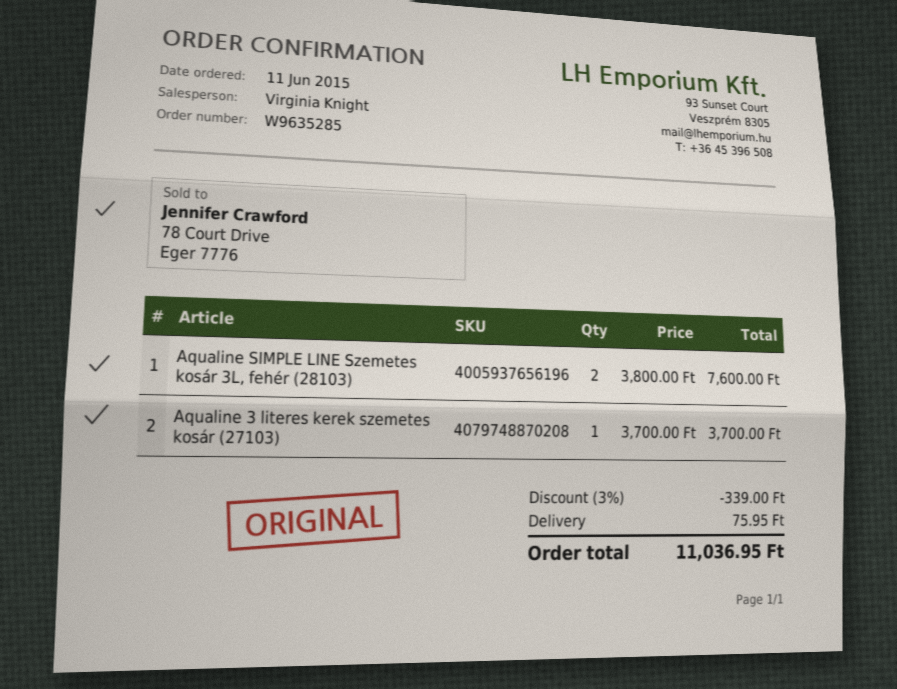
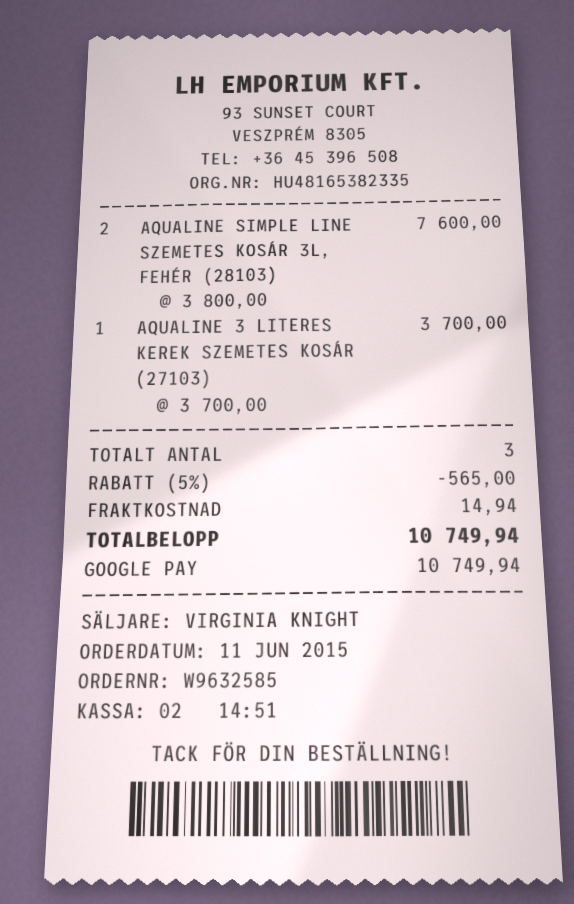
order number: W9635285 -> W9632585
discount: 3% = 339.00 -> 5% = 565.00
shipping: 75.95 -> 14.94
total: 11036.95 -> 10749.94

